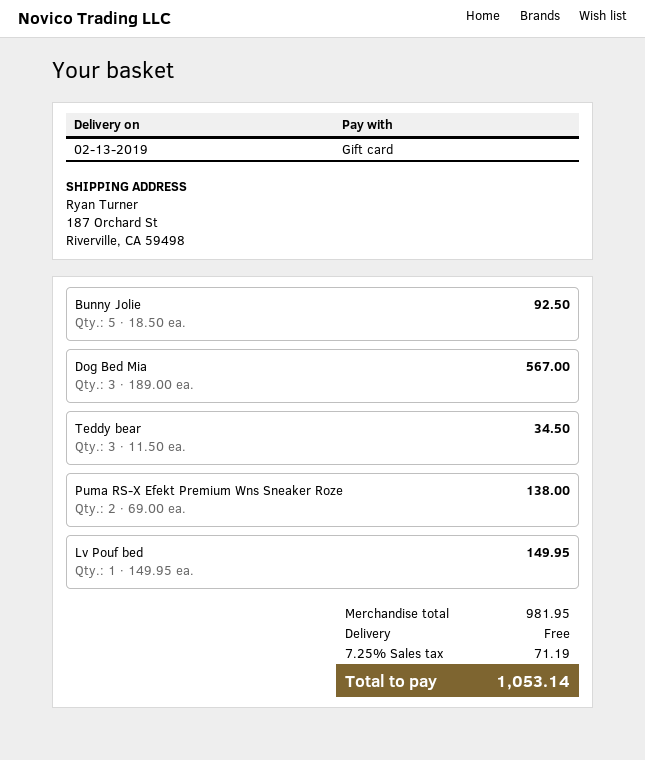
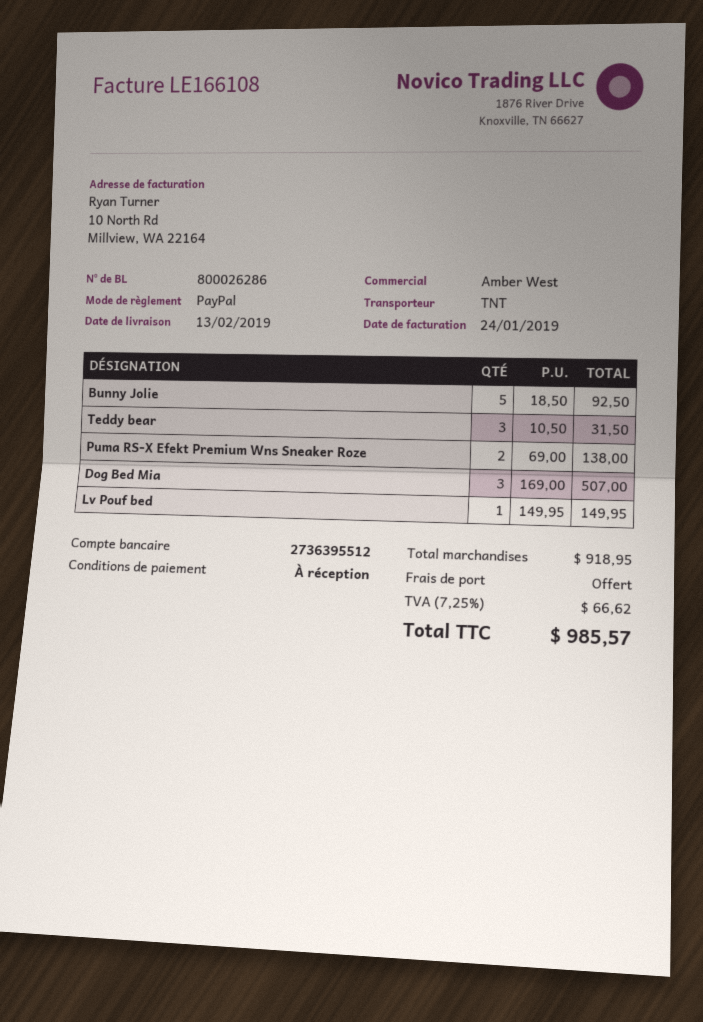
payment method: gift card -> PayPal
Dog Bed Mia: 3 x 189.00 = 567.00 -> 3 x 169.00 = 507.00
Teddy bear: 3 x 11.50 = 34.50 -> 3 x 10.50 = 31.50
subtotal: 981.95 -> 918.95
tax: 7.25% = 71.19 -> 7.25% = 66.62
total: 1053.14 -> 985.57

